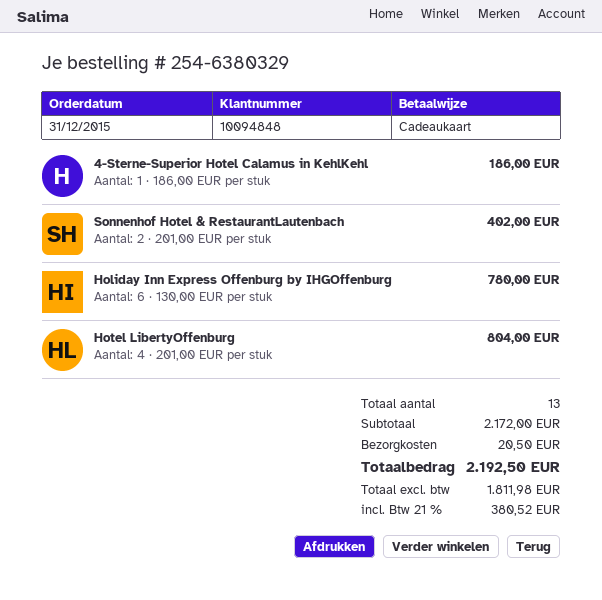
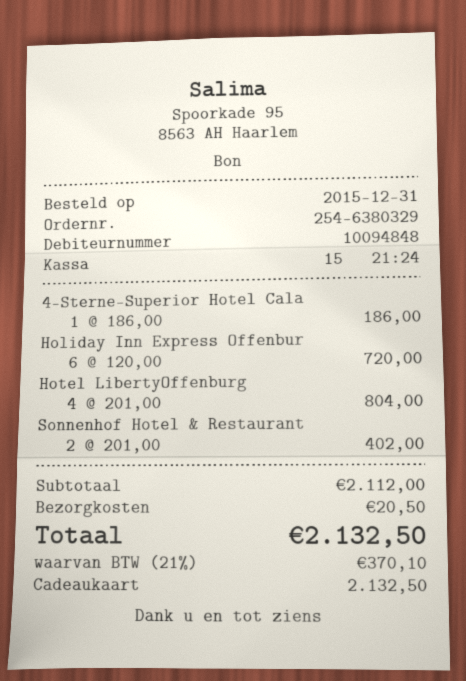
Holiday Inn Express Offenburg by IHGOffenburg: 6 x 130.00 = 780.00 -> 6 x 120.00 = 720.00
subtotal: 2172.00 -> 2112.00
tax: 21% = 380.52 -> 21% = 370.10
total: 2192.50 -> 2132.50

